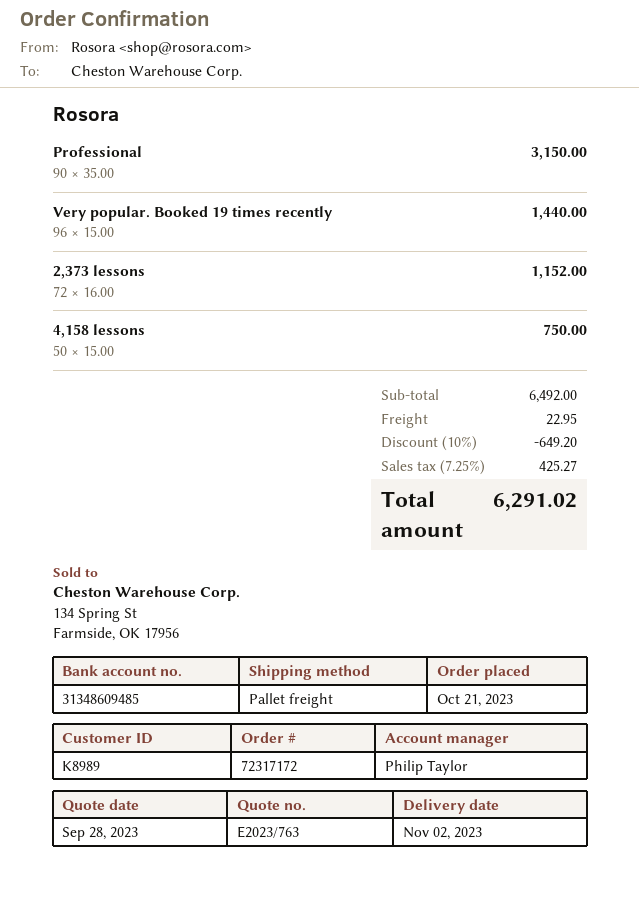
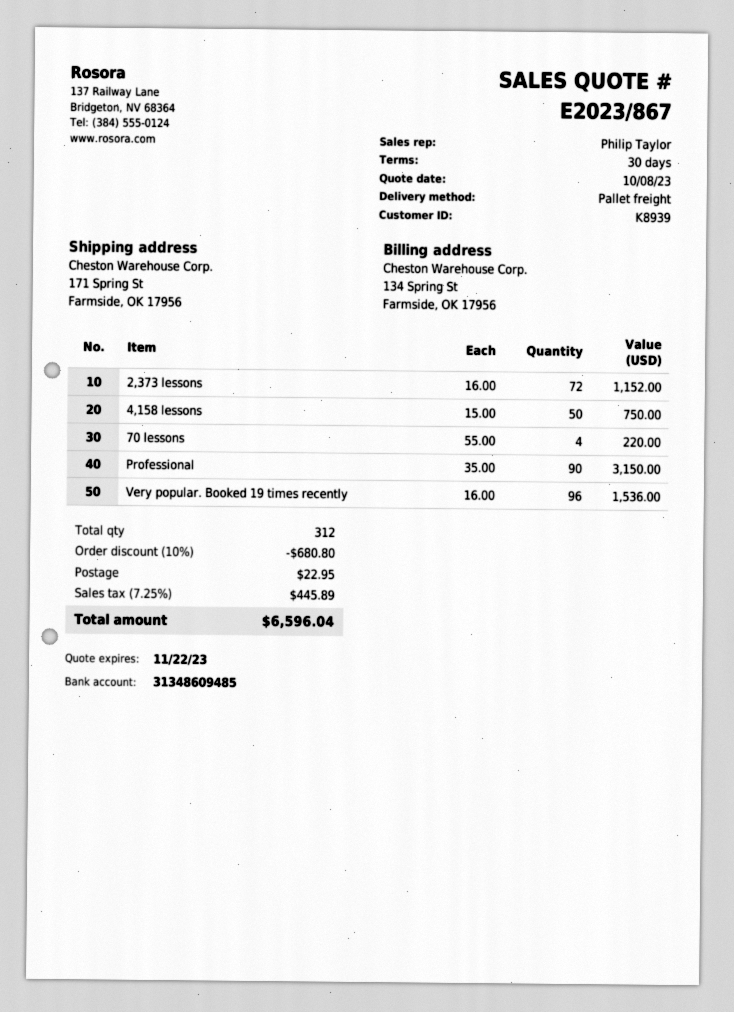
quote number: E2023/763 -> E2023/867
quote date: 2023-09-28 -> 2023-10-08
customer number: K8989 -> K8939
Very popular. Booked 19 times recently: 96 x 15.00 = 1440.00 -> 96 x 16.00 = 1536.00
70 lessons: none -> 4 x 55.00 = 220.00
discount: 10% = 649.20 -> 10% = 680.80
tax: 7.25% = 425.27 -> 7.25% = 445.89
total: 6291.02 -> 6596.04

